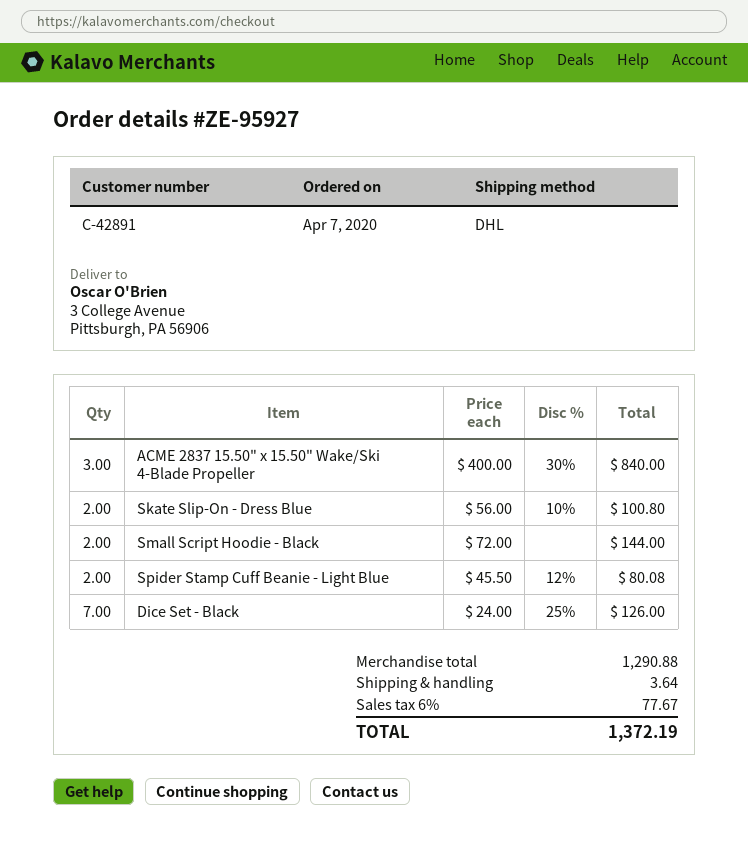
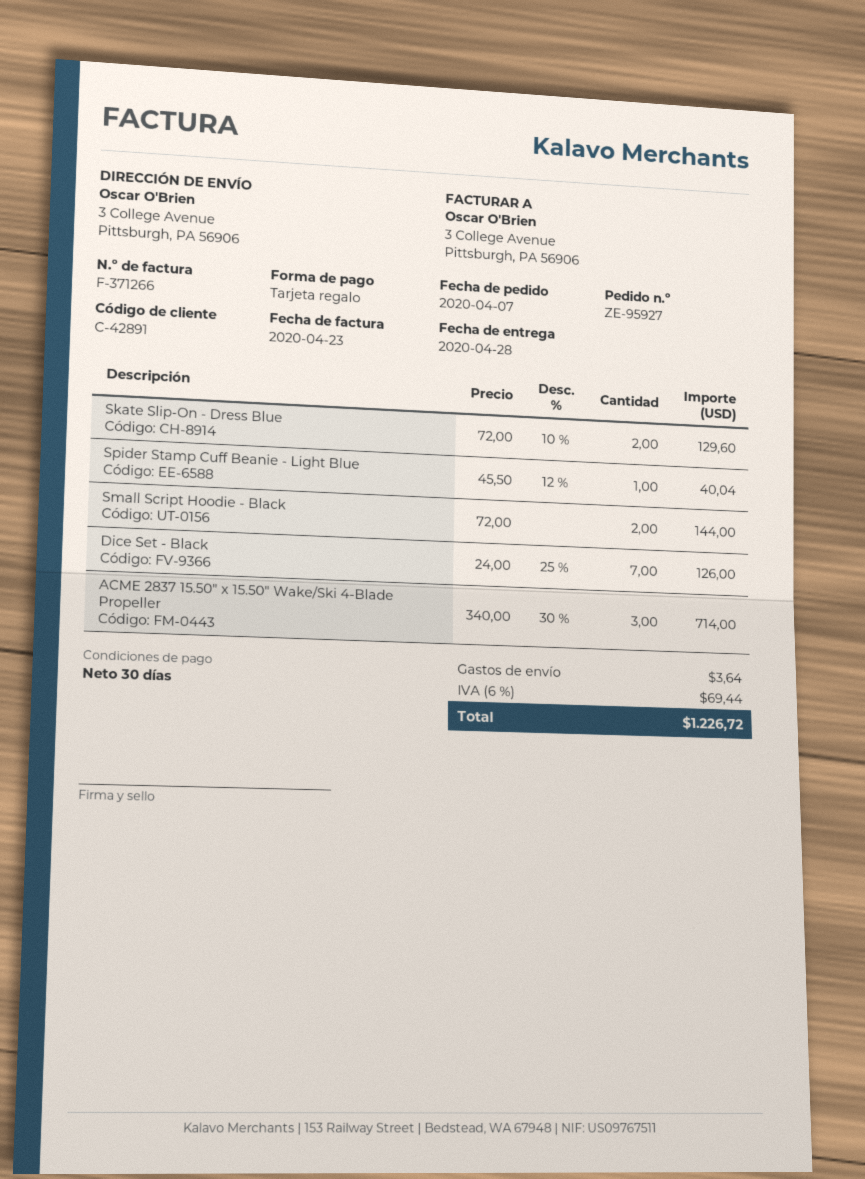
ACME 2837 15.50" x 15.50" Wake/Ski 4-Blade Propeller: 3 x 400.00 - 30% = 840.00 -> 3 x 340.00 - 30% = 714.00
Skate Slip-On - Dress Blue: 2 x 56.00 - 10% = 100.80 -> 2 x 72.00 - 10% = 129.60
Spider Stamp Cuff Beanie - Light Blue: 2 x 45.50 - 12% = 80.08 -> 1 x 45.50 - 12% = 40.04
tax: 6% = 77.67 -> 6% = 69.44
total: 1372.19 -> 1226.72

